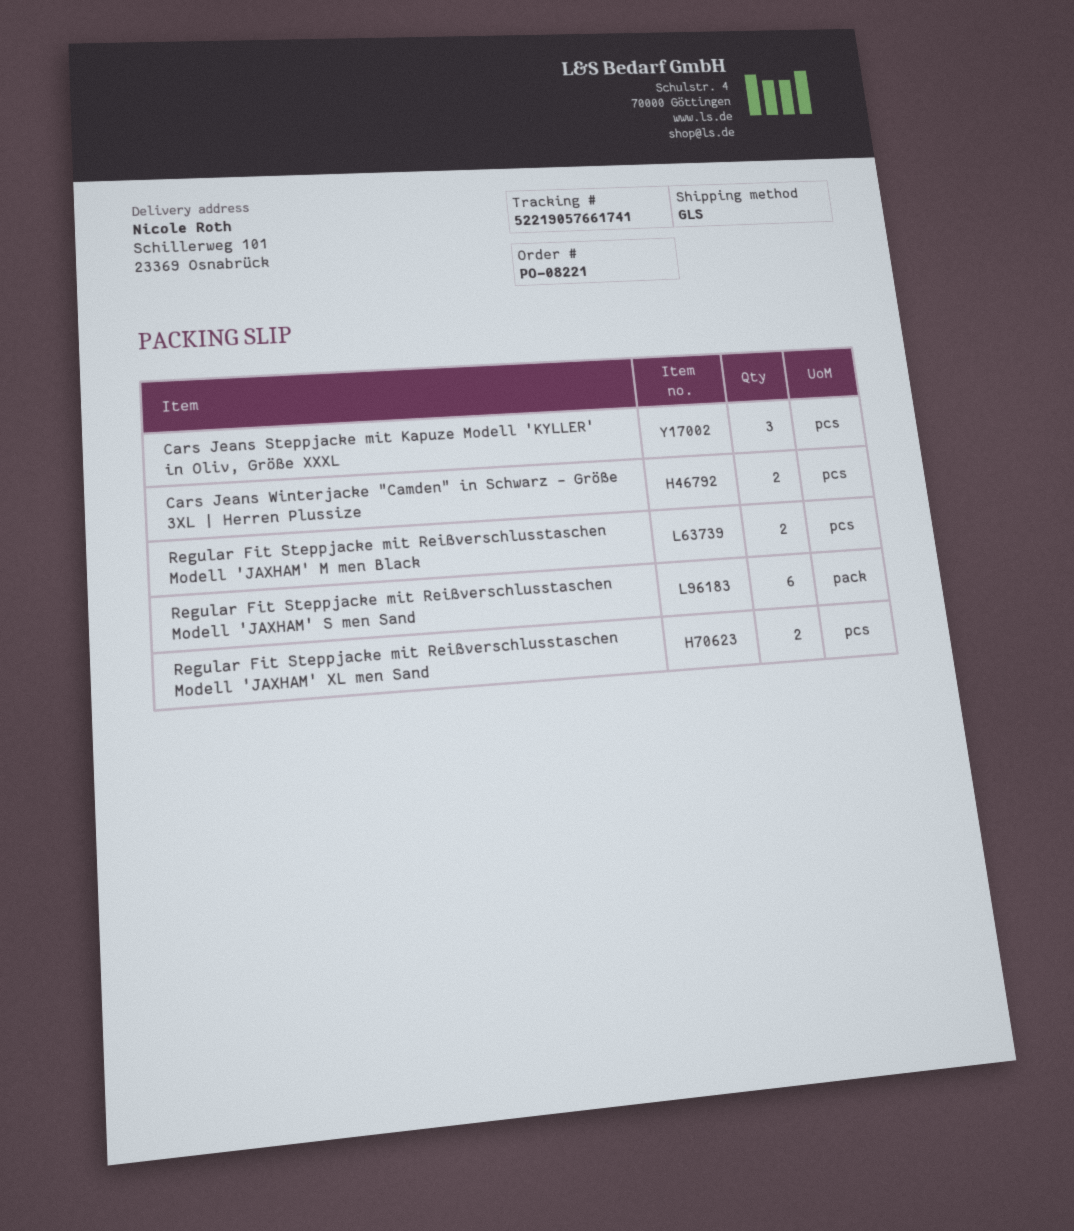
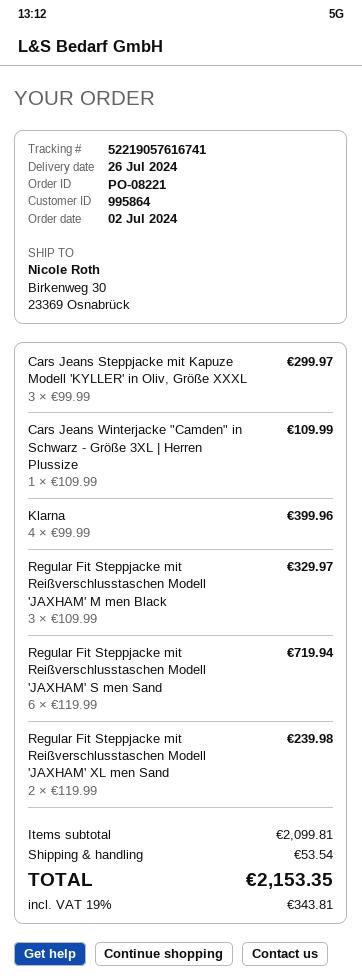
tracking number: 52219057661741 -> 52219057616741
ship to: Schillerweg 101, 23369 Osnabrück -> Birkenweg 30, 23369 Osnabrück
Cars Jeans Winterjacke "Camden" in Schwarz - Größe 3XL | Herren Plussize: 2 -> 1
Regular Fit Steppjacke mit Reißverschlusstaschen Modell 'JAXHAM' M men Black: 2 -> 3
Klarna: none -> 4

